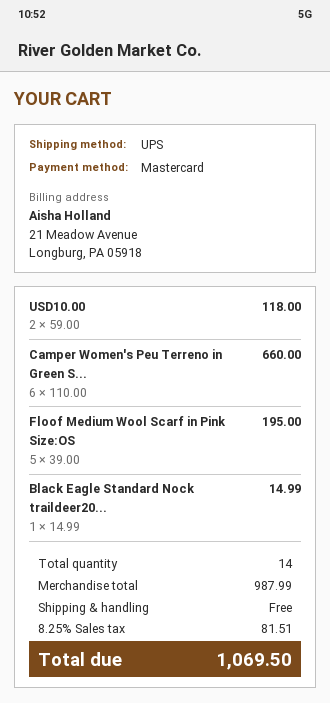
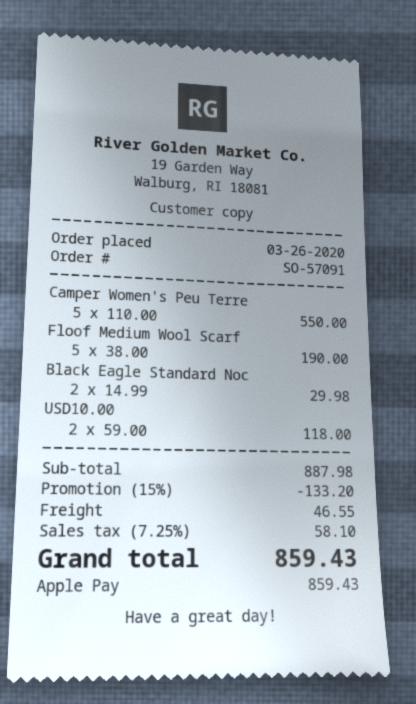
payment method: Mastercard -> Apple Pay
Camper Women's Peu Terreno in Green S...: 6 x 110.00 = 660.00 -> 5 x 110.00 = 550.00
Floof Medium Wool Scarf in Pink Size:OS: 5 x 39.00 = 195.00 -> 5 x 38.00 = 190.00
Black Eagle Standard Nock traildeer20...: 1 x 14.99 = 14.99 -> 2 x 14.99 = 29.98
subtotal: 987.99 -> 887.98
discount: none -> 15% = 133.20
shipping: 0.00 -> 46.55
tax: 8.25% = 81.51 -> 7.25% = 58.10
total: 1069.50 -> 859.43

